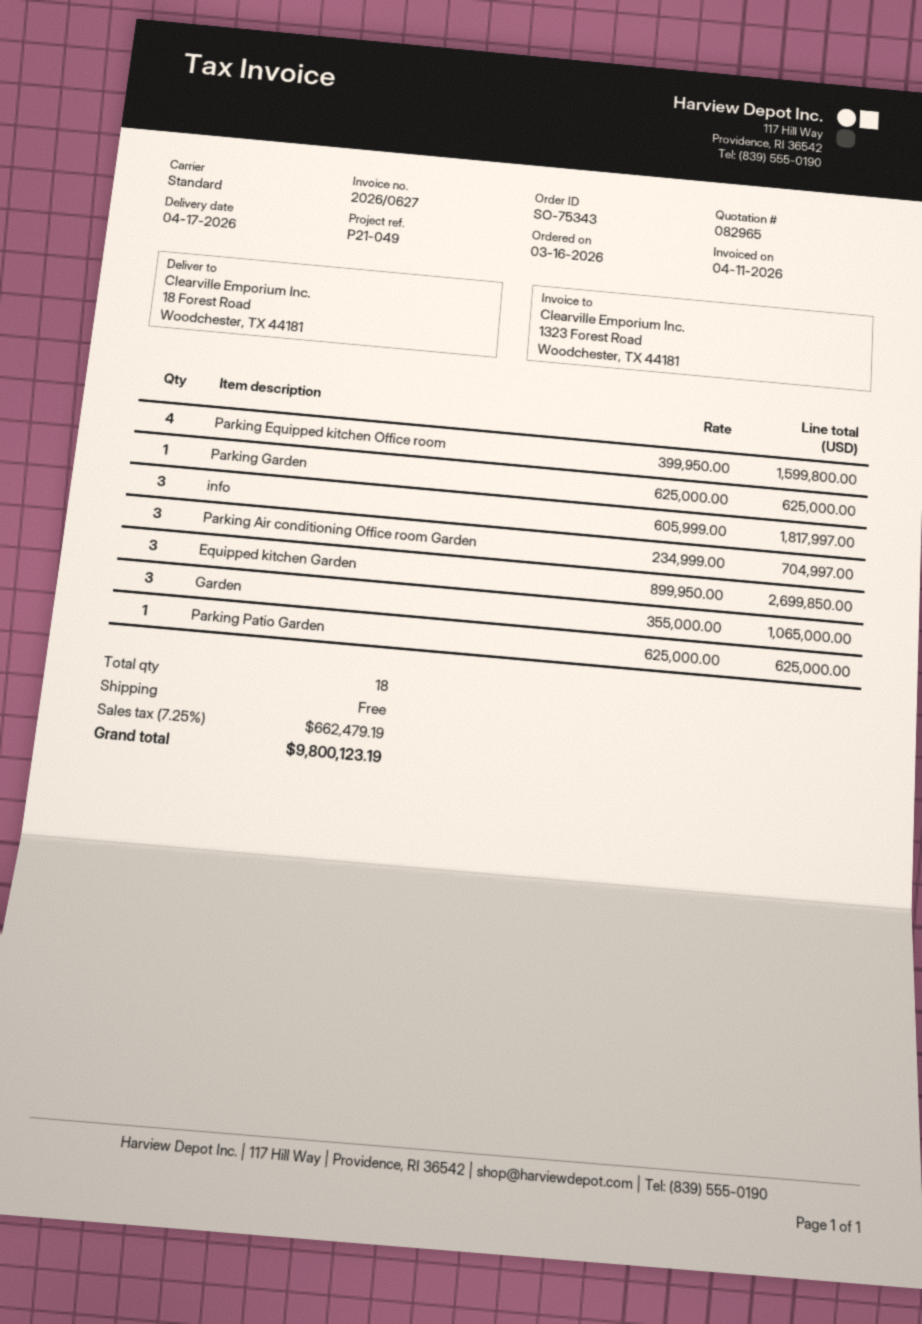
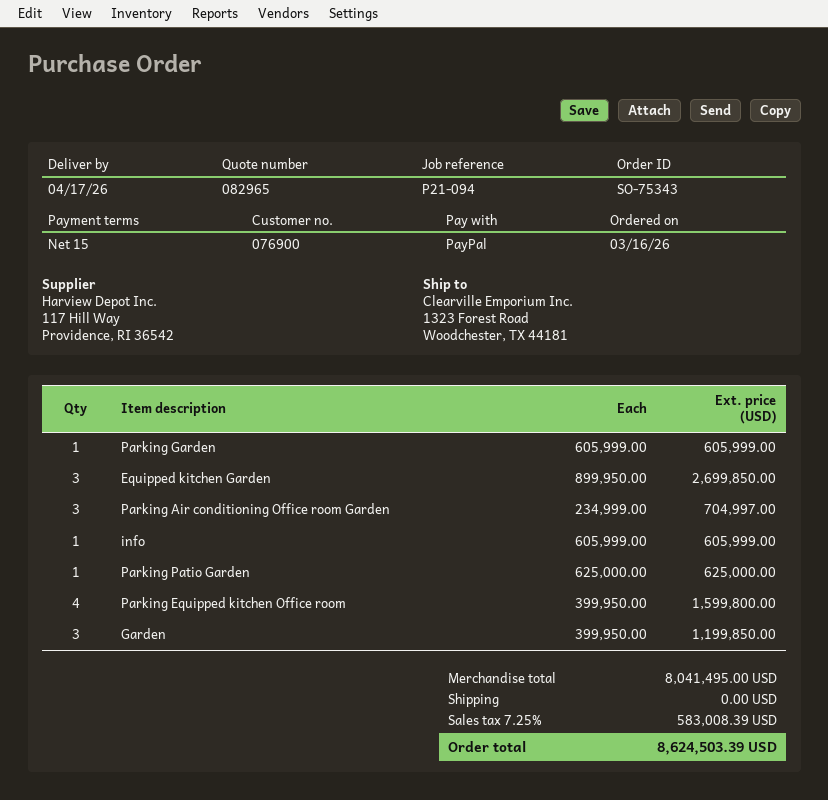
reference: P21-049 -> P21-094
ship to: 18 Forest Road, Woodchester, TX 44181 -> 1323 Forest Road, Woodchester, TX 44181
Parking Garden: 1 x 625000.00 = 625000.00 -> 1 x 605999.00 = 605999.00
info: 3 x 605999.00 = 1817997.00 -> 1 x 605999.00 = 605999.00
Garden: 3 x 355000.00 = 1065000.00 -> 3 x 399950.00 = 1199850.00
tax: 7.25% = 662479.19 -> 7.25% = 583008.39
total: 9800123.19 -> 8624503.39

